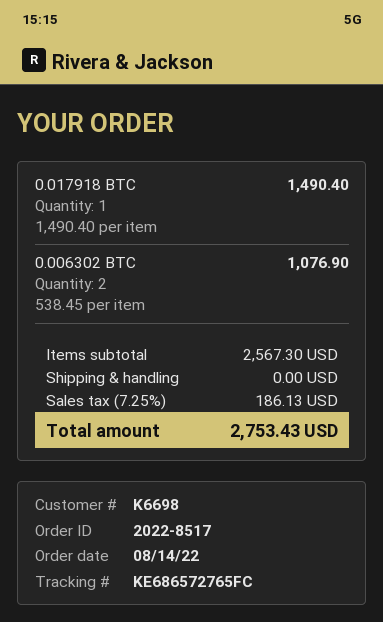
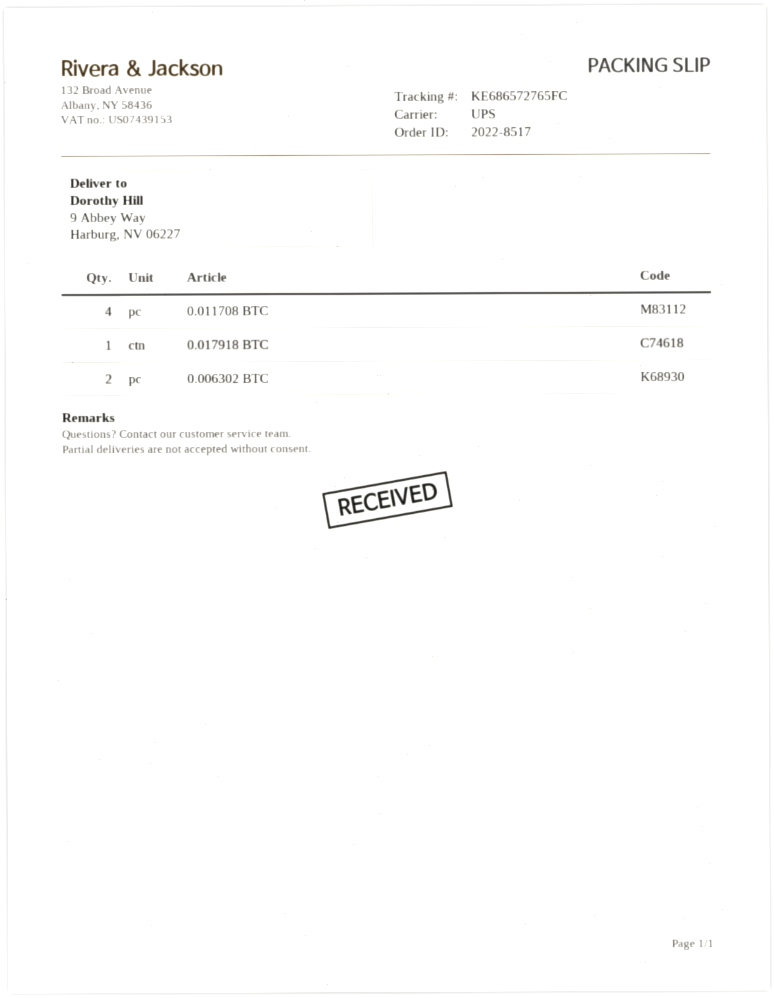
0.011708 BTC: none -> 4

